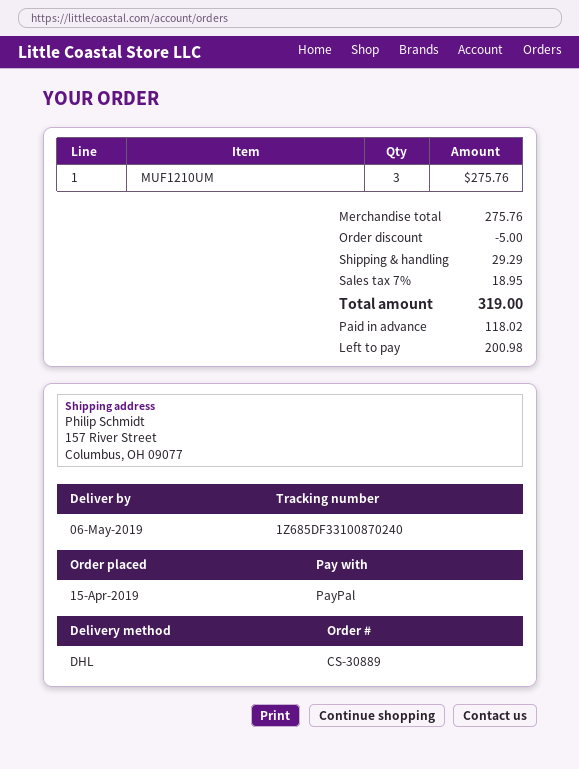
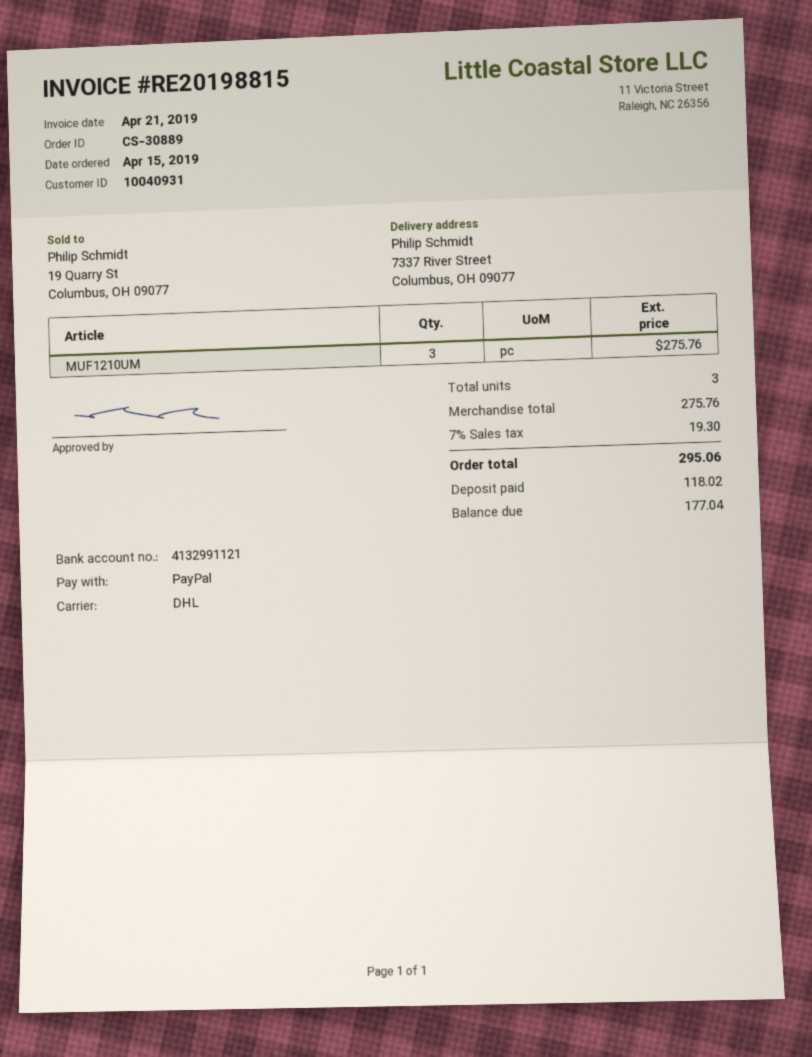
ship to: 157 River Street, Columbus, OH 09077 -> 7337 River Street, Columbus, OH 09077
discount: 5.00 -> none
shipping: 29.29 -> none
tax: 7% = 18.95 -> 7% = 19.30
total: 319.00 -> 295.06
balance: 200.98 -> 177.04

